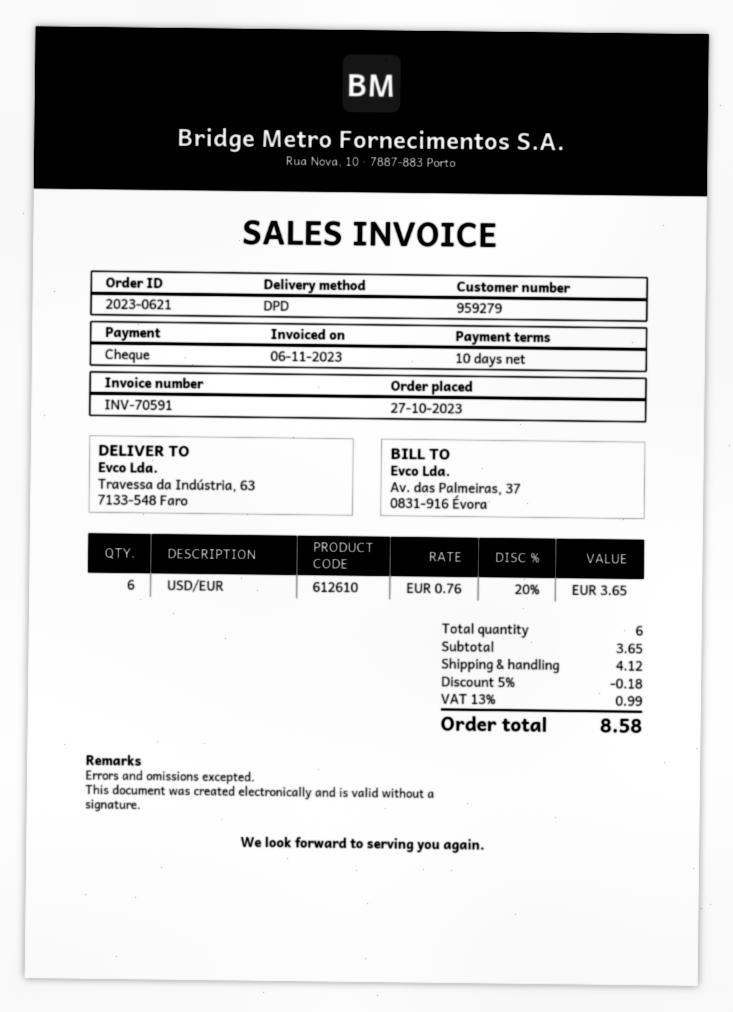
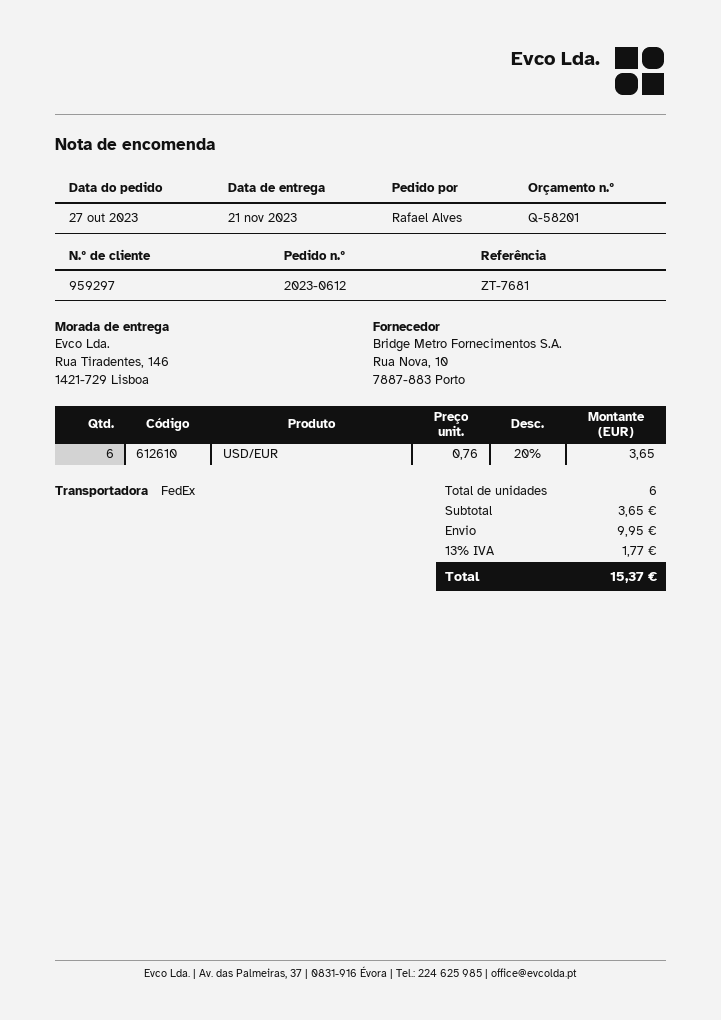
order number: 2023-0621 -> 2023-0612
customer number: 959279 -> 959297
shipping method: DPD -> FedEx
ship to: Travessa da Indústria, 63, 7133-548 Faro -> Rua Tiradentes, 146, 1421-729 Lisboa
discount: 5% = 0.18 -> none
shipping: 4.12 -> 9.95
tax: 13% = 0.99 -> 13% = 1.77
total: 8.58 -> 15.37

